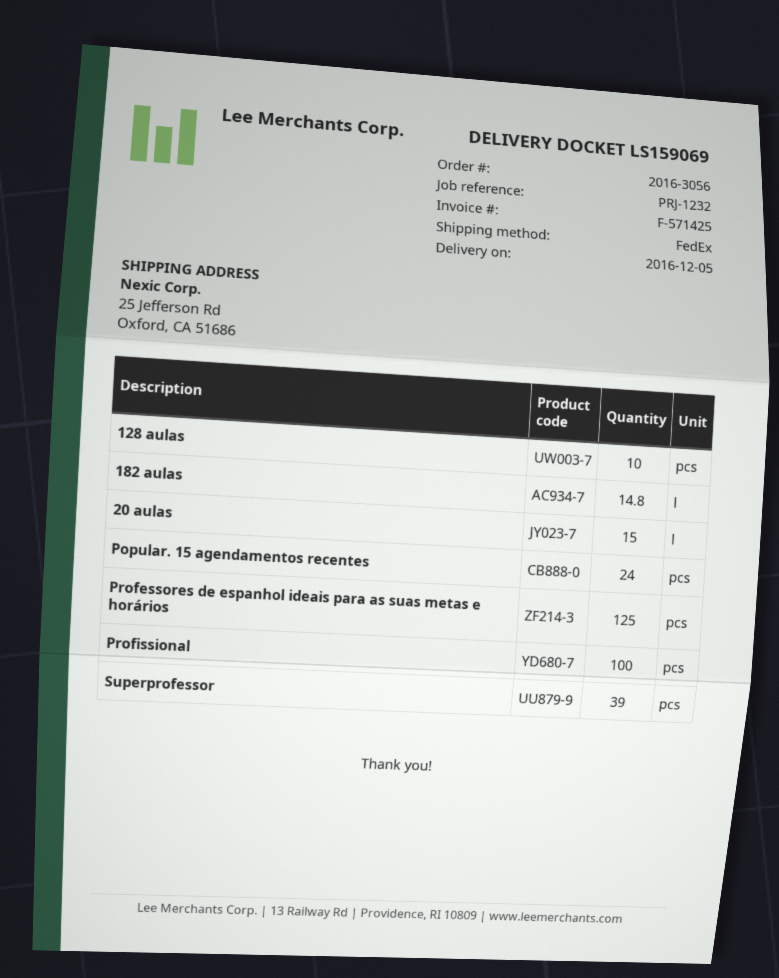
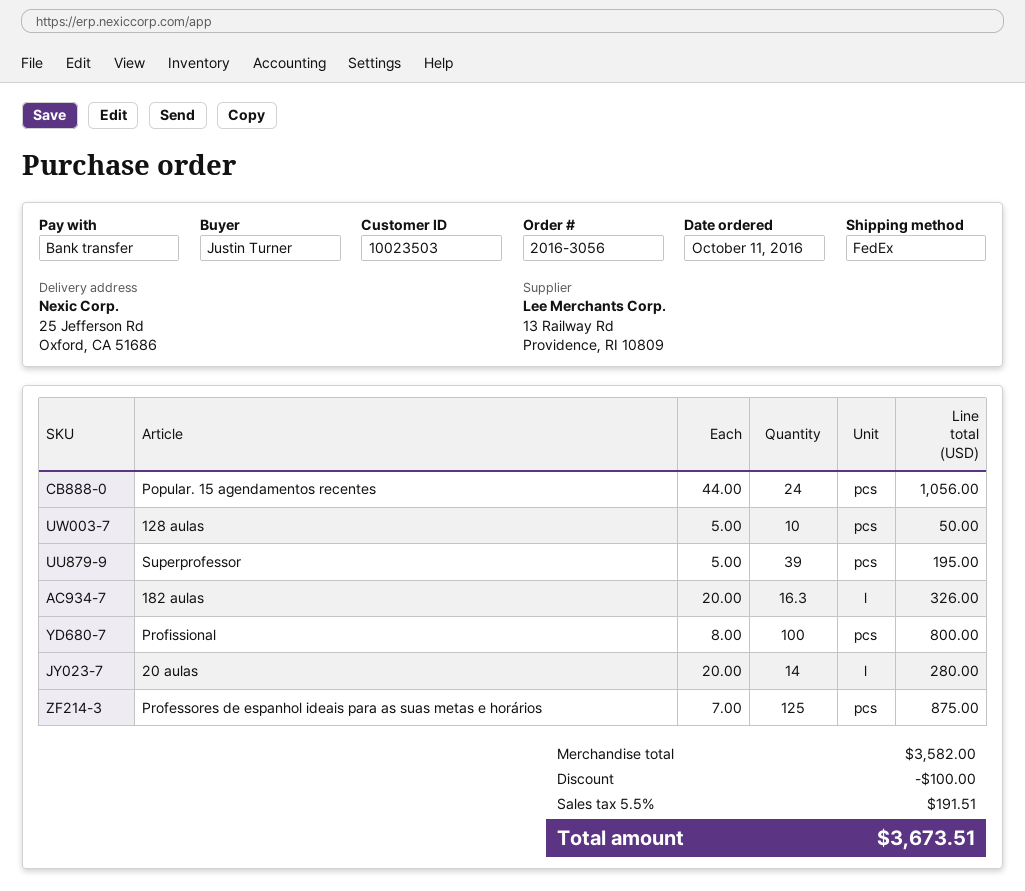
182 aulas: 14.8 -> 16.3
20 aulas: 15 -> 14

